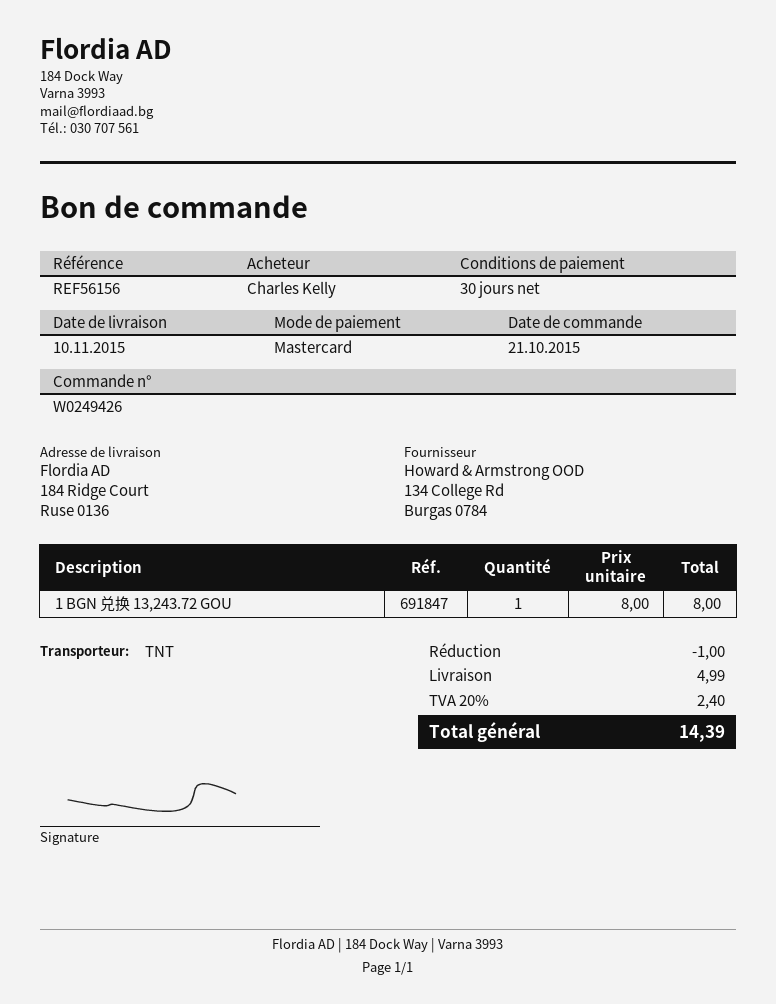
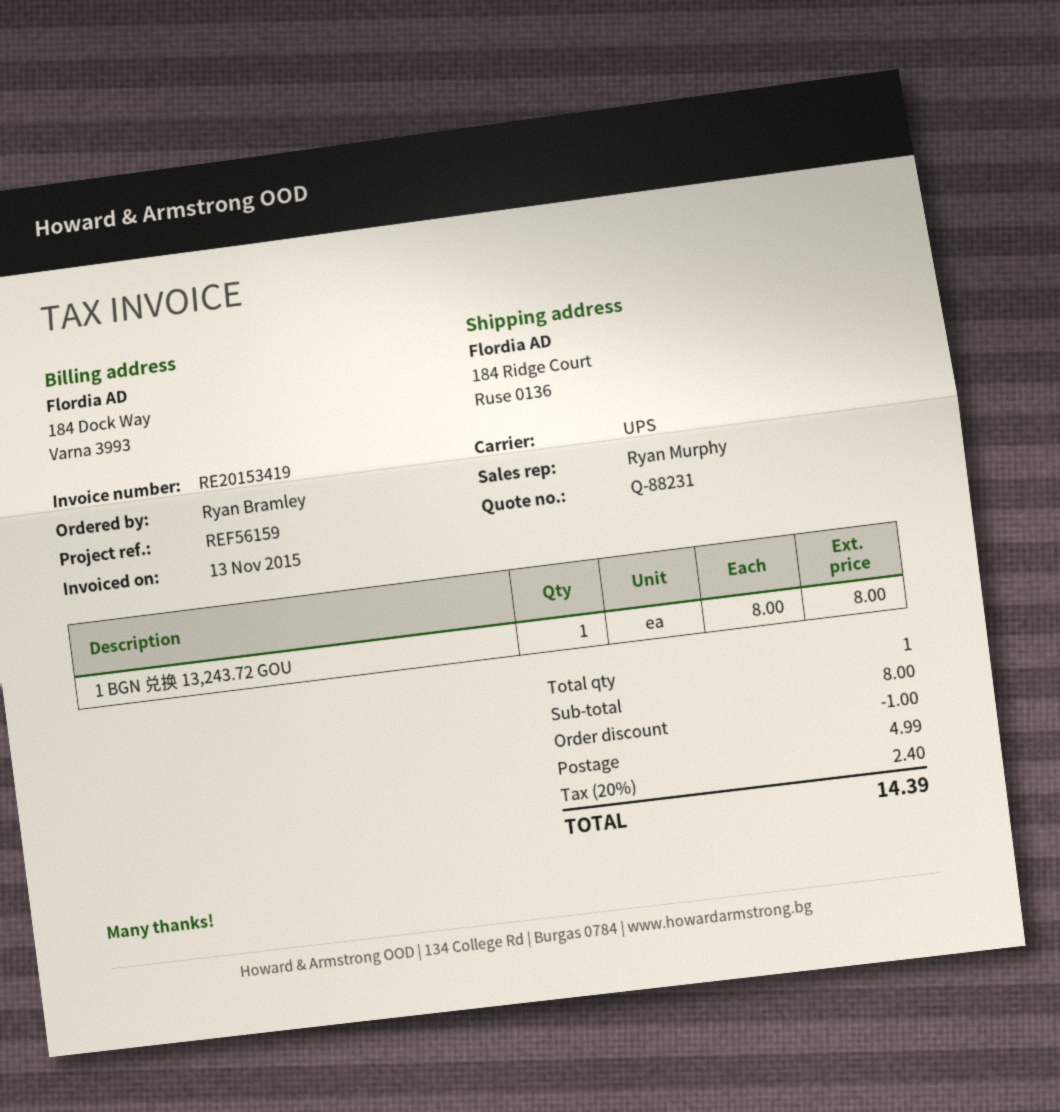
reference: REF56156 -> REF56159
ordered by: Charles Kelly -> Ryan Bramley
shipping method: TNT -> UPS

